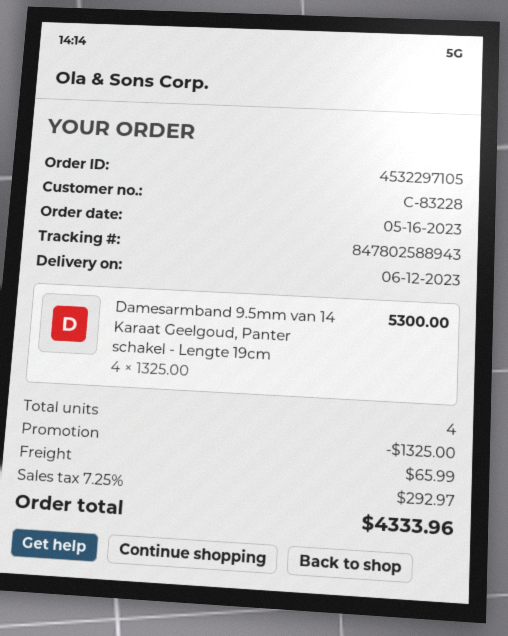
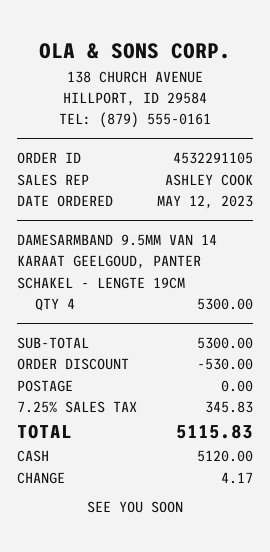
order number: 4532297105 -> 4532291105
order date: 2023-05-16 -> 2023-05-12
discount: 1325.00 -> 530.00
shipping: 65.99 -> 0.00
tax: 7.25% = 292.97 -> 7.25% = 345.83
total: 4333.96 -> 5115.83

